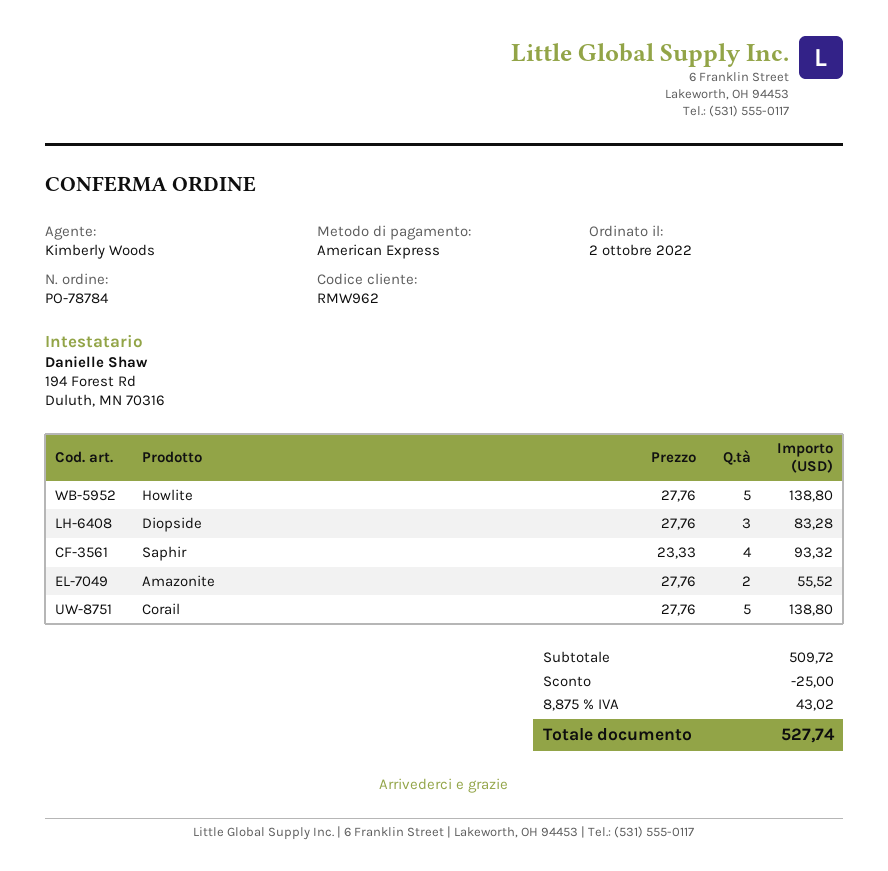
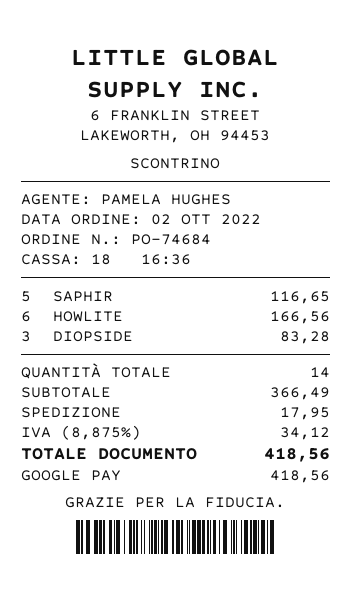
order number: PO-78784 -> PO-74684
sales rep: Kimberly Woods -> PAMELA HUGHES
payment method: American Express -> Google Pay
Howlite: 5 for 138.80 -> 6 for 166.56
Saphir: 4 for 93.32 -> 5 for 116.65
Amazonite: 2 for 55.52 -> none
Corail: 5 for 138.80 -> none
subtotal: 509.72 -> 366.49
discount: 25.00 -> none
shipping: none -> 17.95
tax: 8.875% = 43.02 -> 8.875% = 34.12
total: 527.74 -> 418.56

